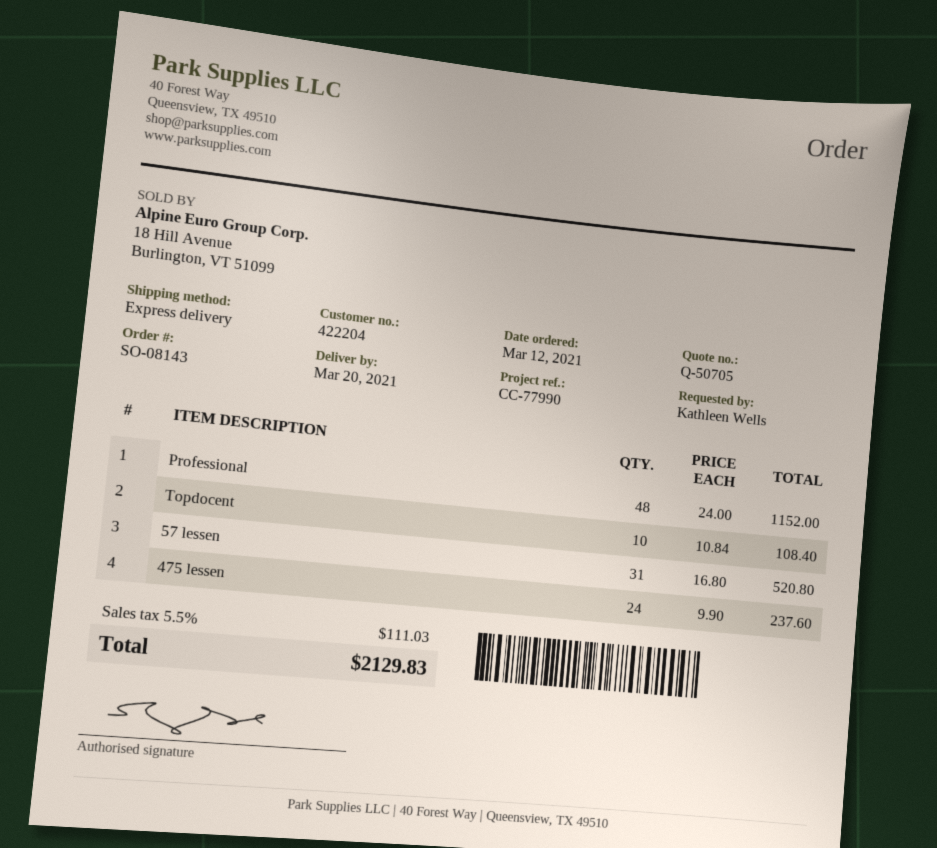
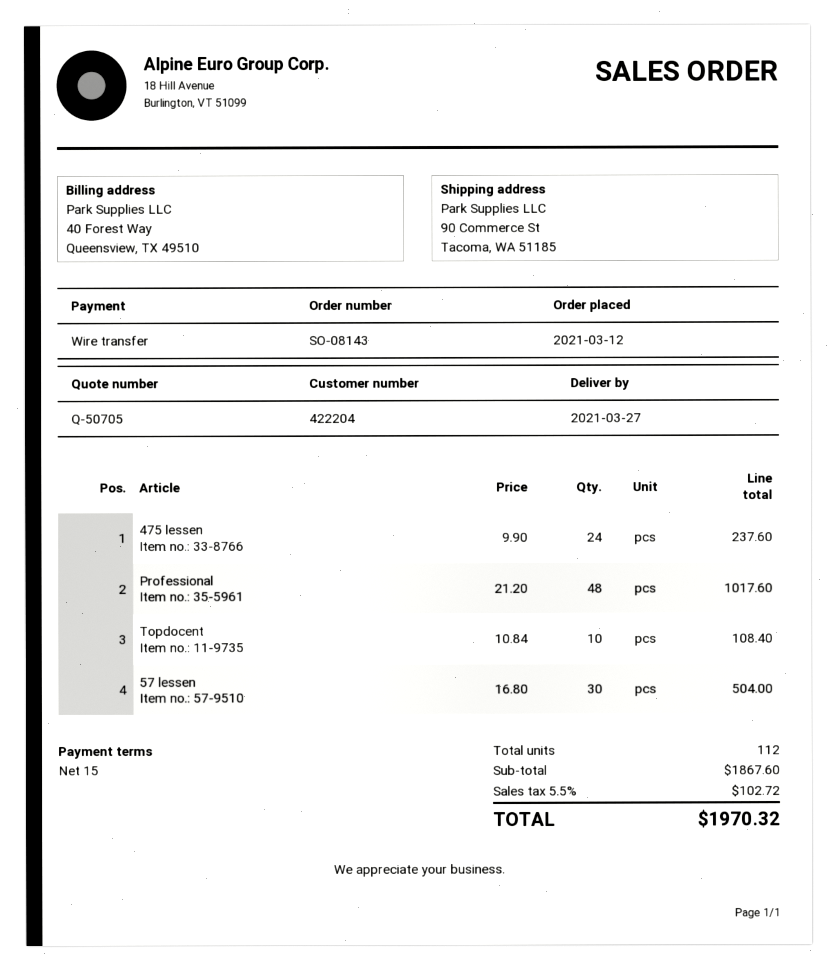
delivery date: 2021-03-20 -> 2021-03-27
Professional: 48 x 24.00 = 1152.00 -> 48 x 21.20 = 1017.60
57 lessen: 31 x 16.80 = 520.80 -> 30 x 16.80 = 504.00
tax: 5.5% = 111.03 -> 5.5% = 102.72
total: 2129.83 -> 1970.32

